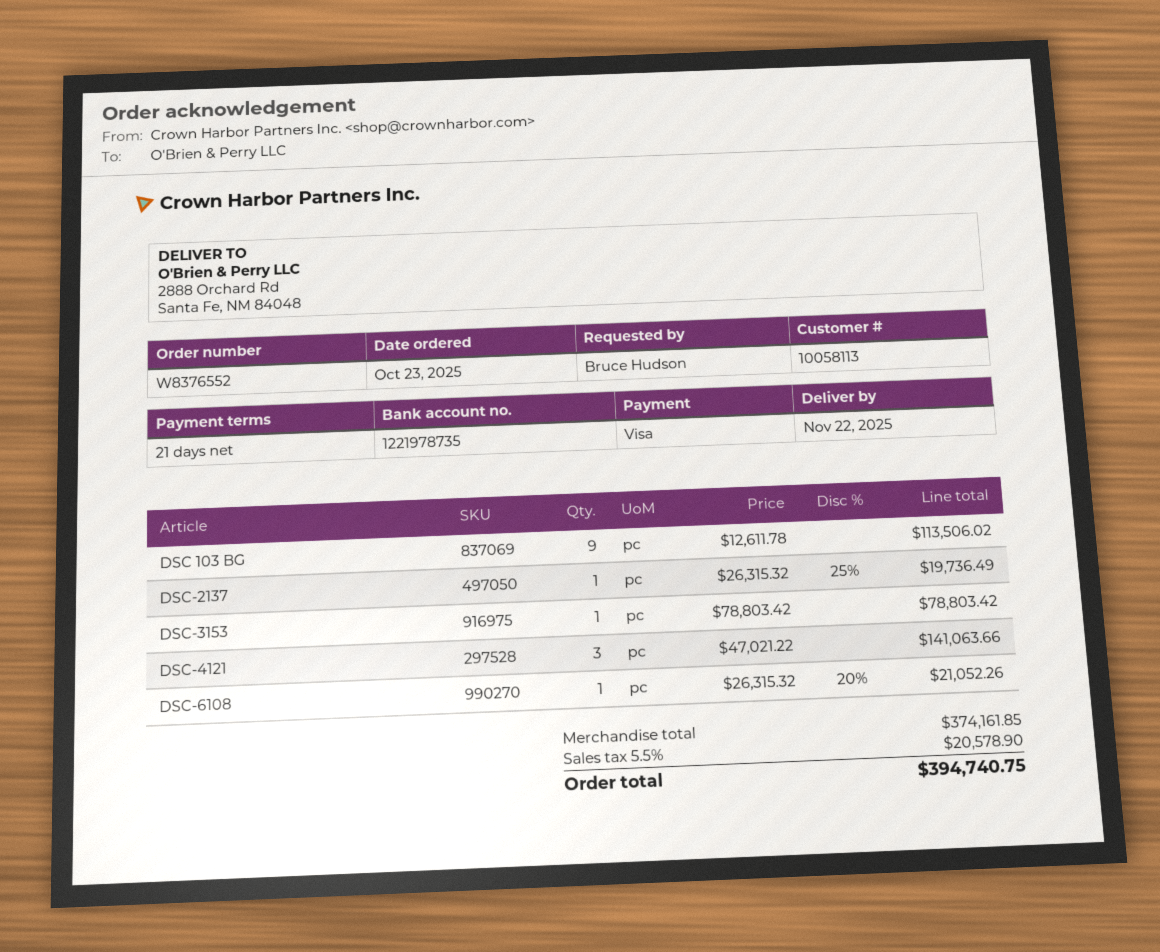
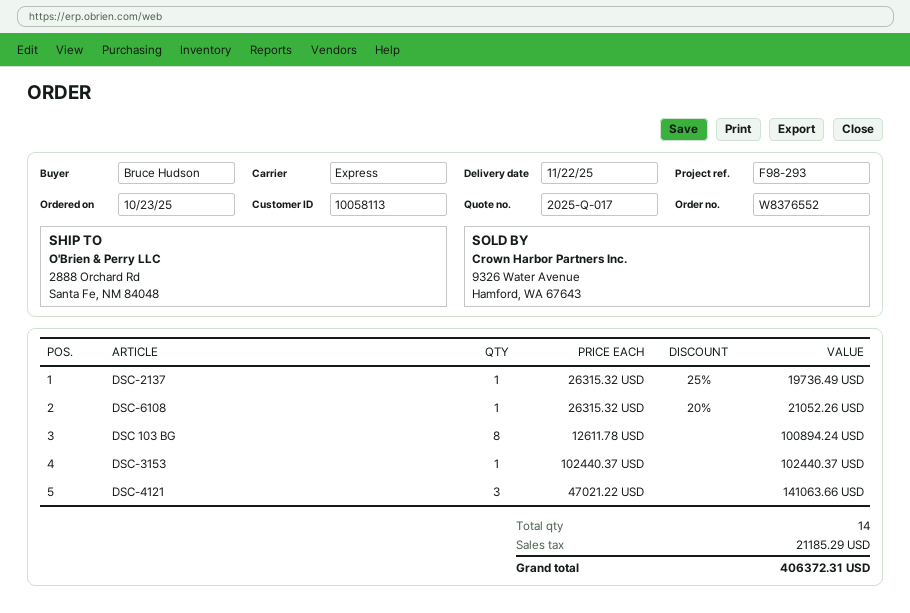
DSC 103 BG: 9 x 12611.78 = 113506.02 -> 8 x 12611.78 = 100894.24
DSC-3153: 1 x 78803.42 = 78803.42 -> 1 x 102440.37 = 102440.37
tax: 20578.90 -> 21185.29
total: 394740.75 -> 406372.31

